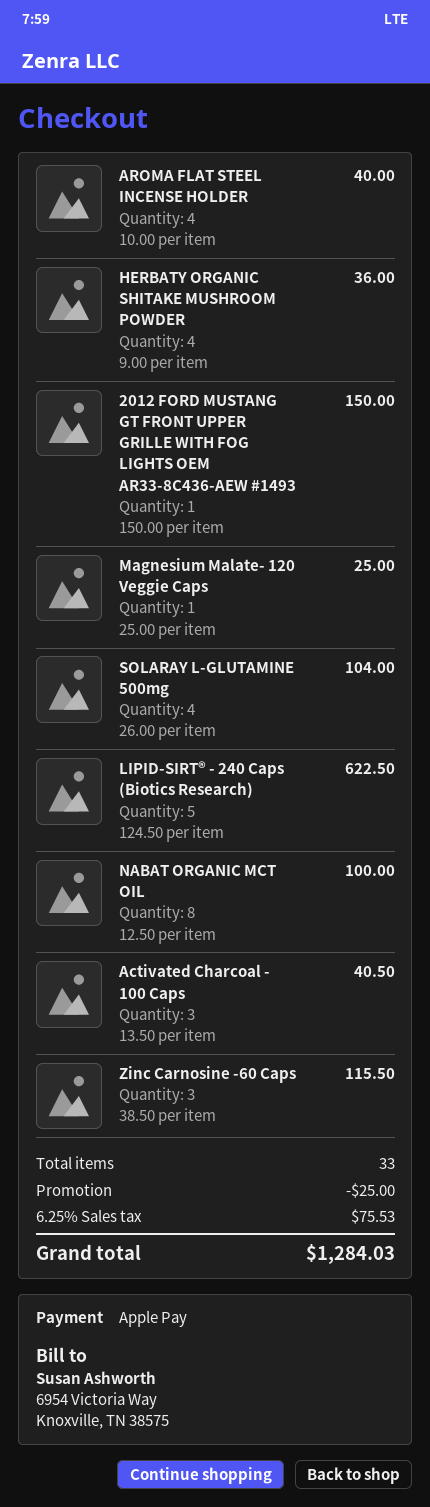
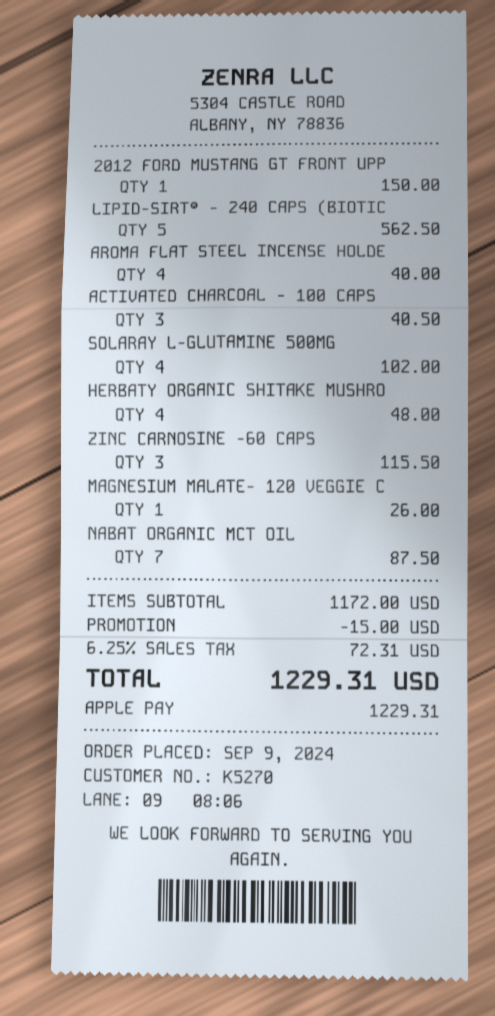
HERBATY ORGANIC SHITAKE MUSHROOM POWDER: 4 for 36.00 -> 4 for 48.00
Magnesium Malate- 120 Veggie Caps: 1 for 25.00 -> 1 for 26.00
SOLARAY L-GLUTAMINE 500mg: 4 for 104.00 -> 4 for 102.00
LIPID-SIRT® - 240 Caps (Biotics Research): 5 for 622.50 -> 5 for 562.50
NABAT ORGANIC MCT OIL: 8 for 100.00 -> 7 for 87.50
discount: 25.00 -> 15.00
tax: 6.25% = 75.53 -> 6.25% = 72.31
total: 1284.03 -> 1229.31

